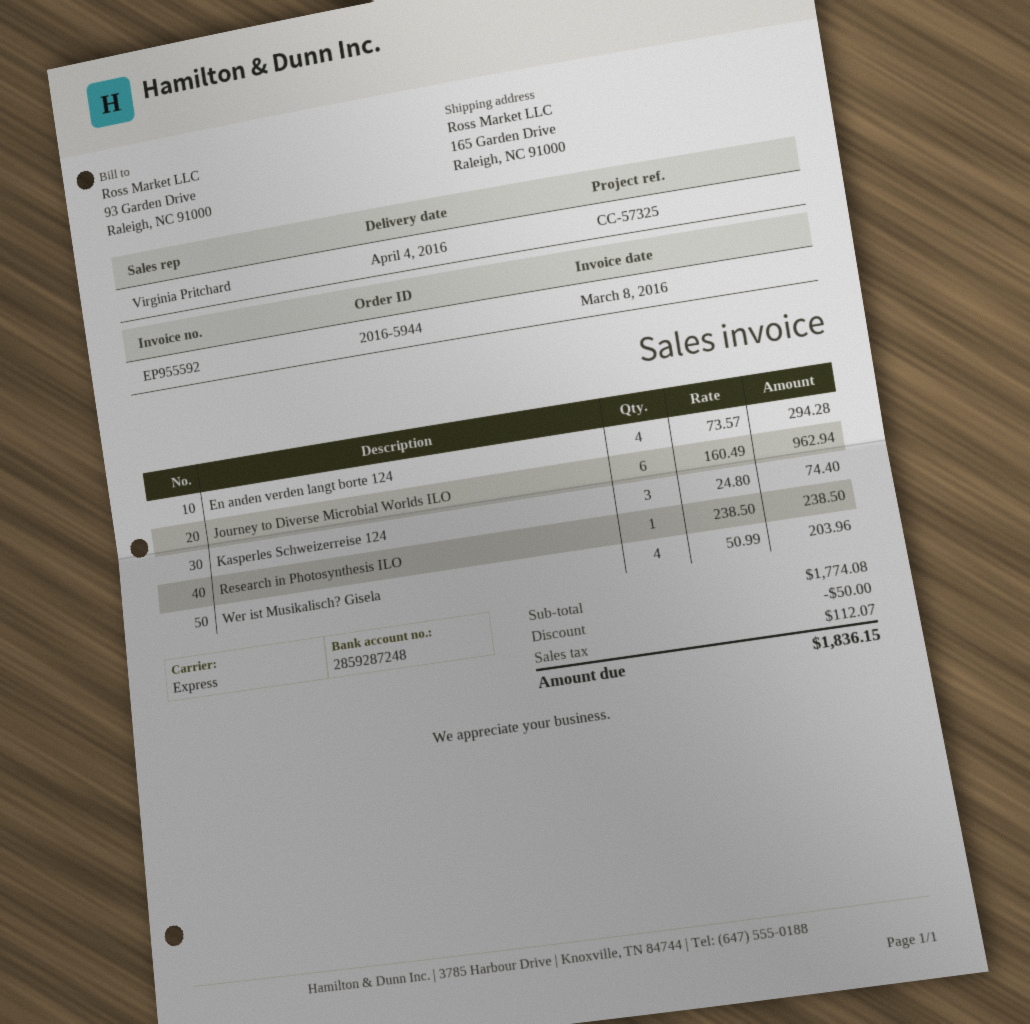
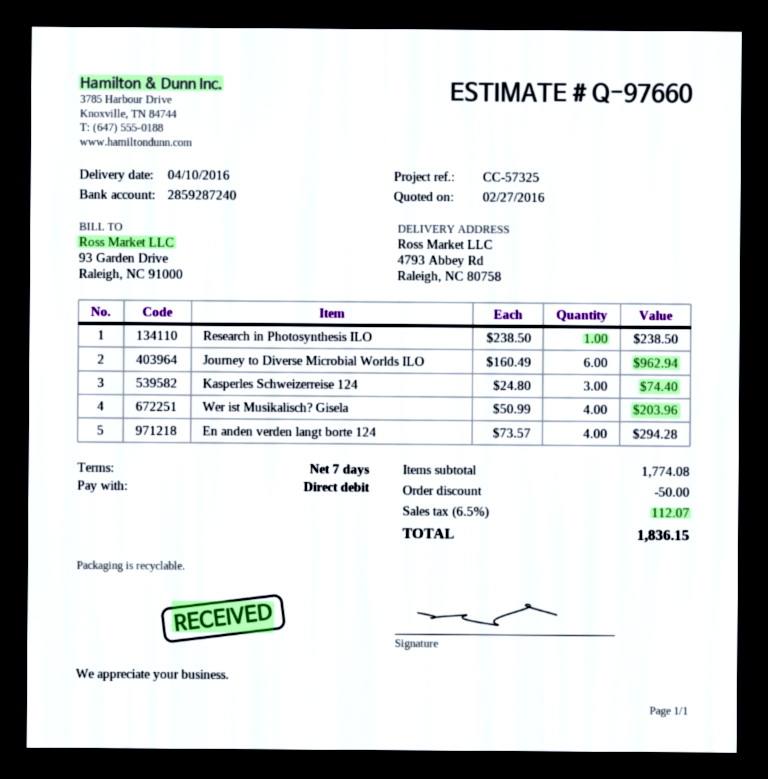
delivery date: 2016-04-04 -> 2016-04-10
bank account: 2859287248 -> 2859287240
ship to: 165 Garden Drive, Raleigh, NC 91000 -> 4793 Abbey Rd, Raleigh, NC 80758

